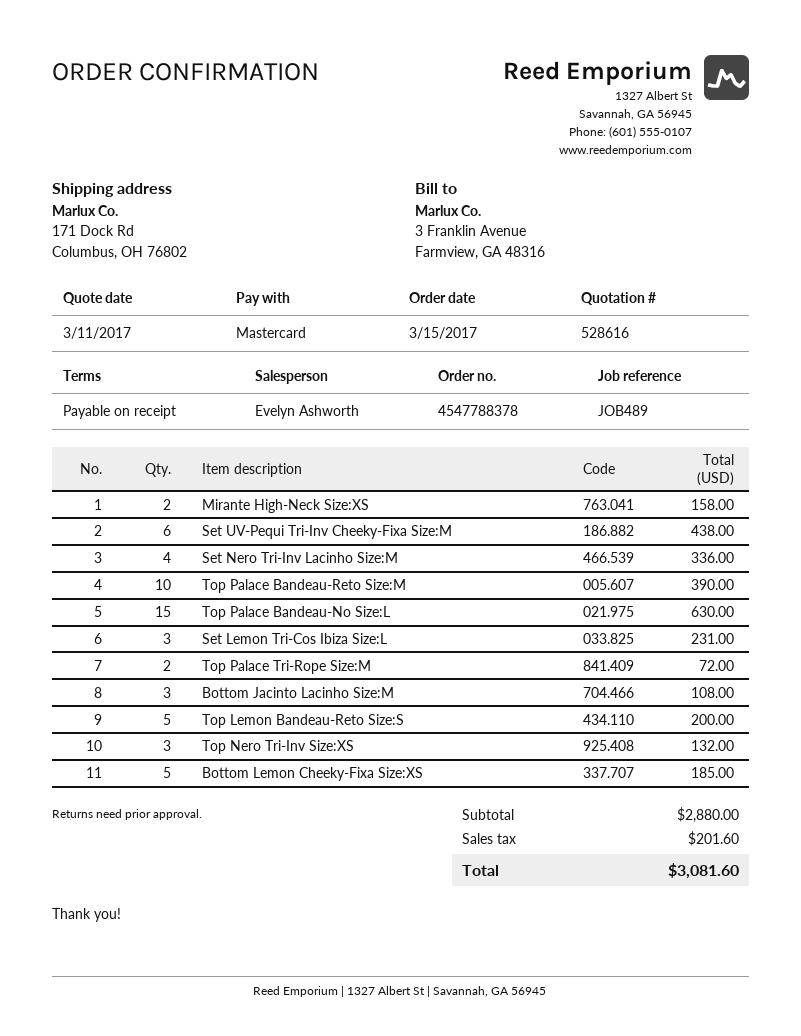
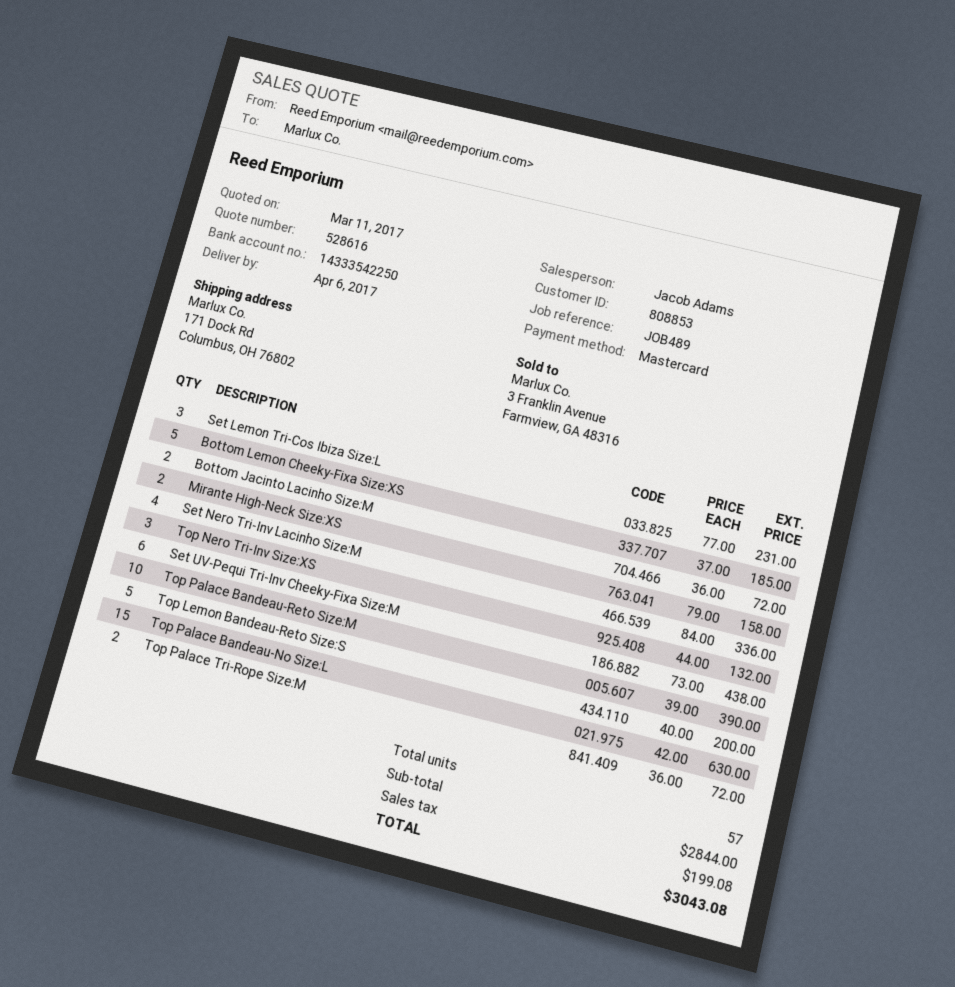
sales rep: Evelyn Ashworth -> Jacob Adams
Bottom Jacinto Lacinho Size:M: 3 for 108.00 -> 2 for 72.00
subtotal: 2880.00 -> 2844.00
tax: 201.60 -> 199.08
total: 3081.60 -> 3043.08

